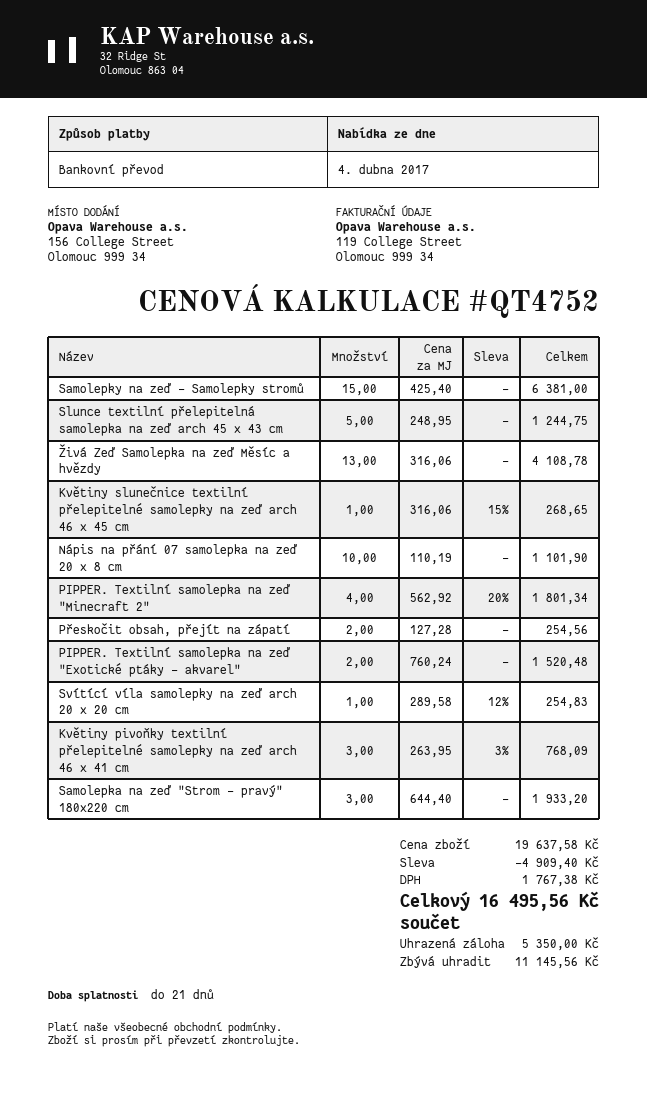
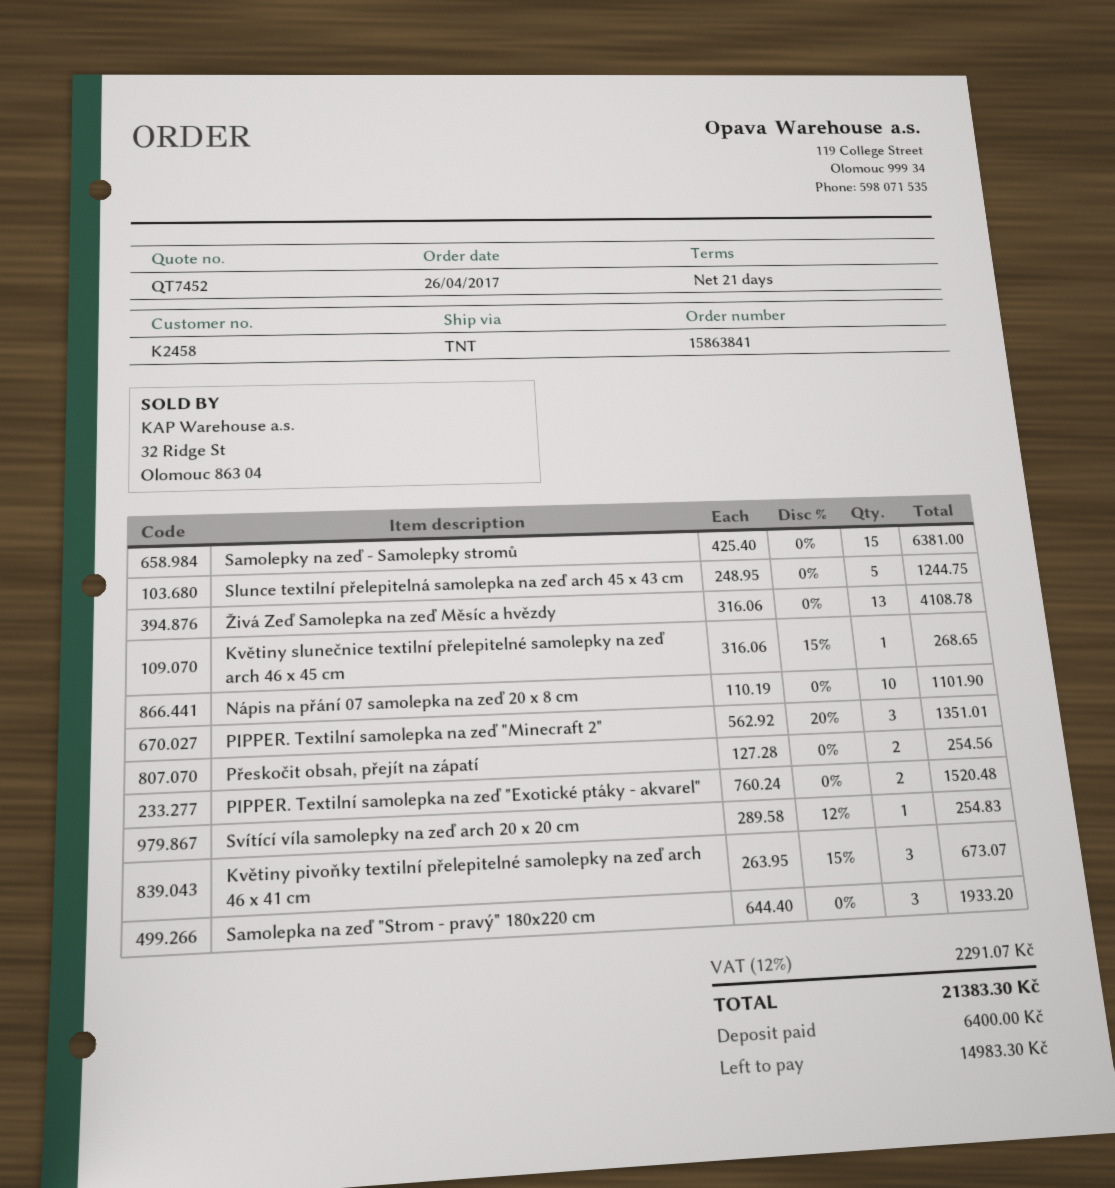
quote number: QT4752 -> QT7452
PIPPER. Textilní samolepka na zeď "Minecraft 2": 4 x 562.92 - 20% = 1801.34 -> 3 x 562.92 - 20% = 1351.01
Květiny pivoňky textilní přelepitelné samolepky na zeď arch 46 x 41 cm: 3 x 263.95 - 3% = 768.09 -> 3 x 263.95 - 15% = 673.07
discount: 4909.40 -> none
tax: 1767.38 -> 2291.07
total: 16495.56 -> 21383.30
deposit: 5350.00 -> 6400.00
balance: 11145.56 -> 14983.30

